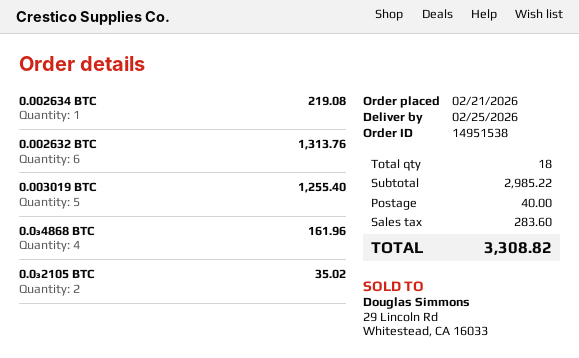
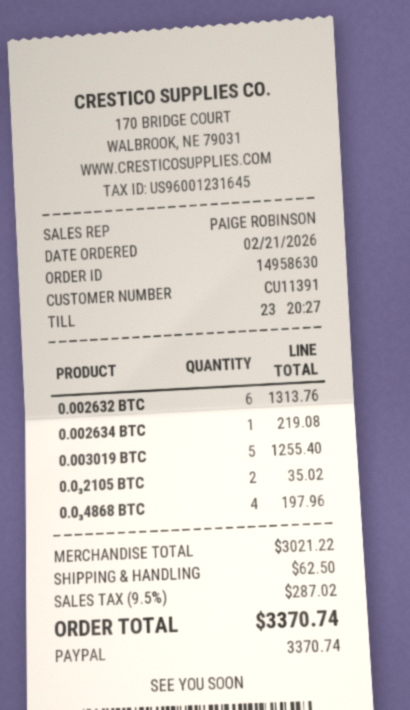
order number: 14951538 -> 14958630
0.0₃4868 BTC: 4 for 161.96 -> 4 for 197.96
subtotal: 2985.22 -> 3021.22
shipping: 40.00 -> 62.50
tax: 283.60 -> 287.02
total: 3308.82 -> 3370.74

